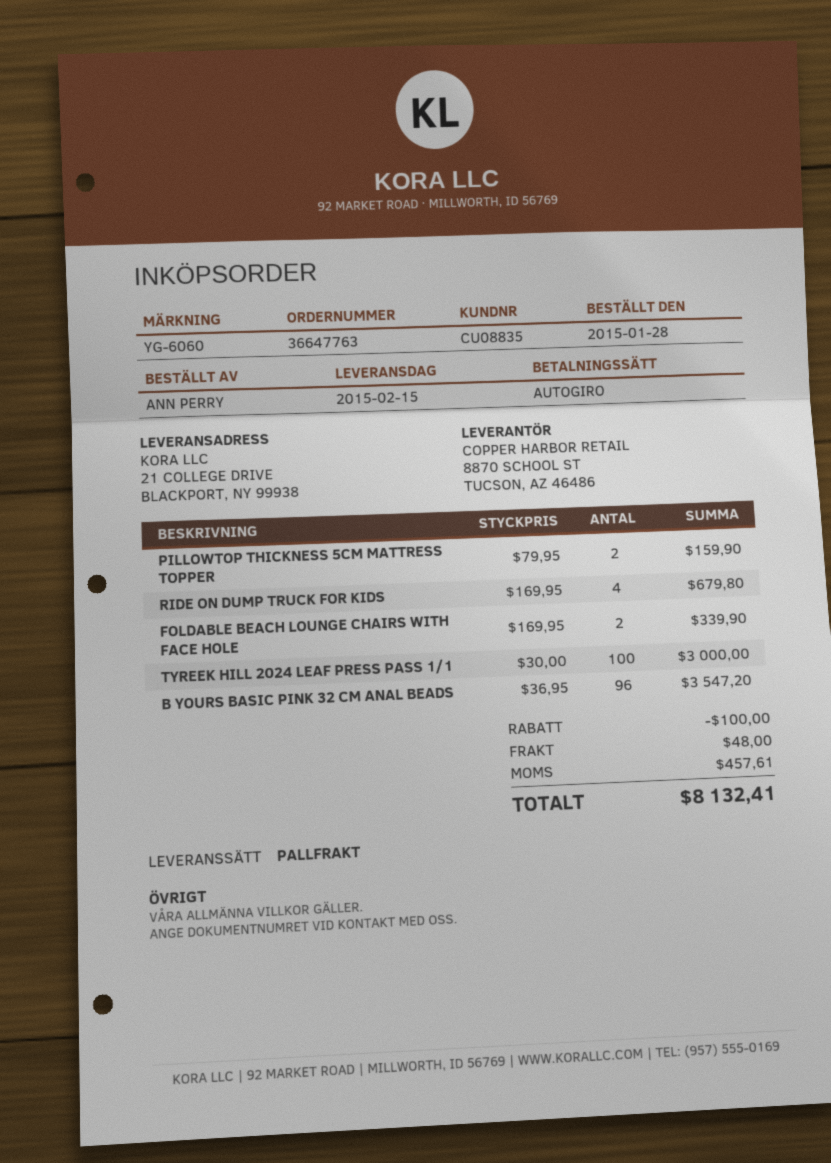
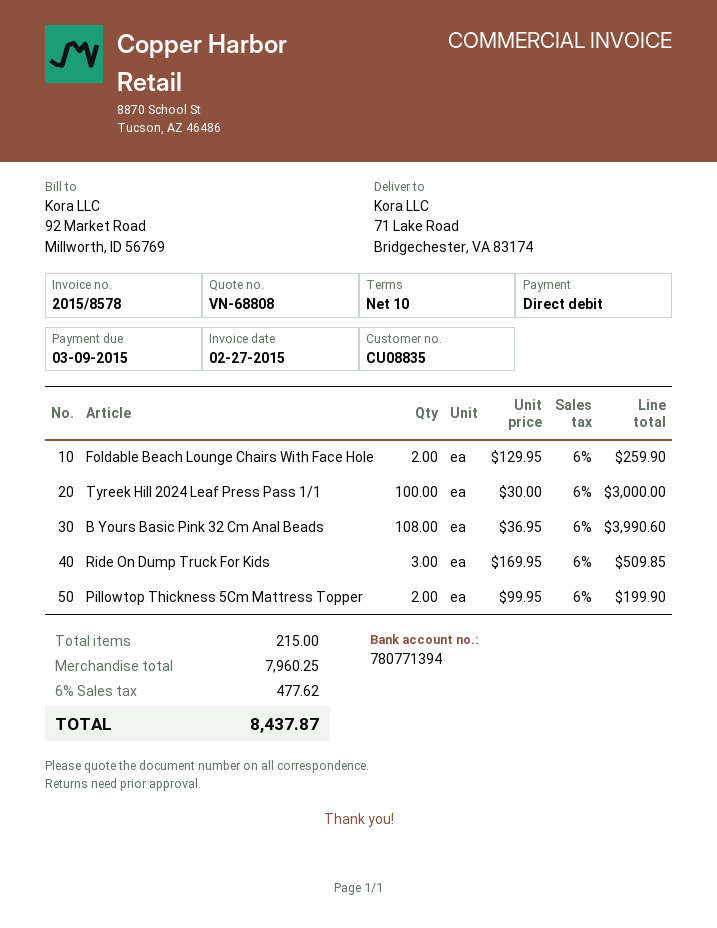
ship to: 21 COLLEGE DRIVE, BLACKPORT, NY 99938 -> 71 Lake Road, Bridgechester, VA 83174
PILLOWTOP THICKNESS 5CM MATTRESS TOPPER: 2 x 79.95 = 159.90 -> 2 x 99.95 = 199.90
RIDE ON DUMP TRUCK FOR KIDS: 4 x 169.95 = 679.80 -> 3 x 169.95 = 509.85
FOLDABLE BEACH LOUNGE CHAIRS WITH FACE HOLE: 2 x 169.95 = 339.90 -> 2 x 129.95 = 259.90
B YOURS BASIC PINK 32 CM ANAL BEADS: 96 x 36.95 = 3547.20 -> 108 x 36.95 = 3990.60
discount: 100.00 -> none
shipping: 48.00 -> none
tax: 457.61 -> 477.62
total: 8132.41 -> 8437.87

